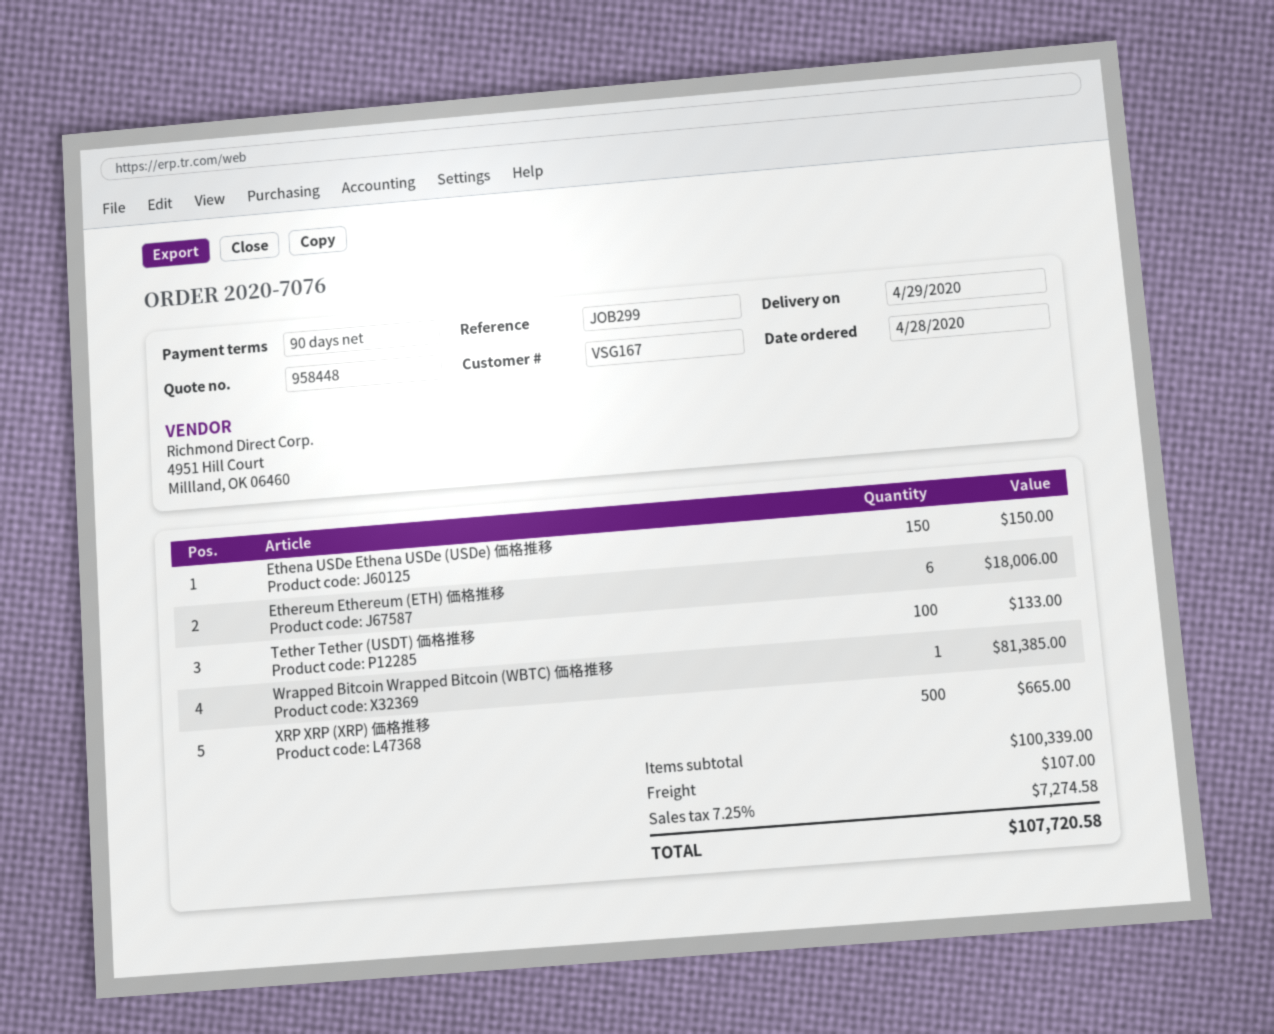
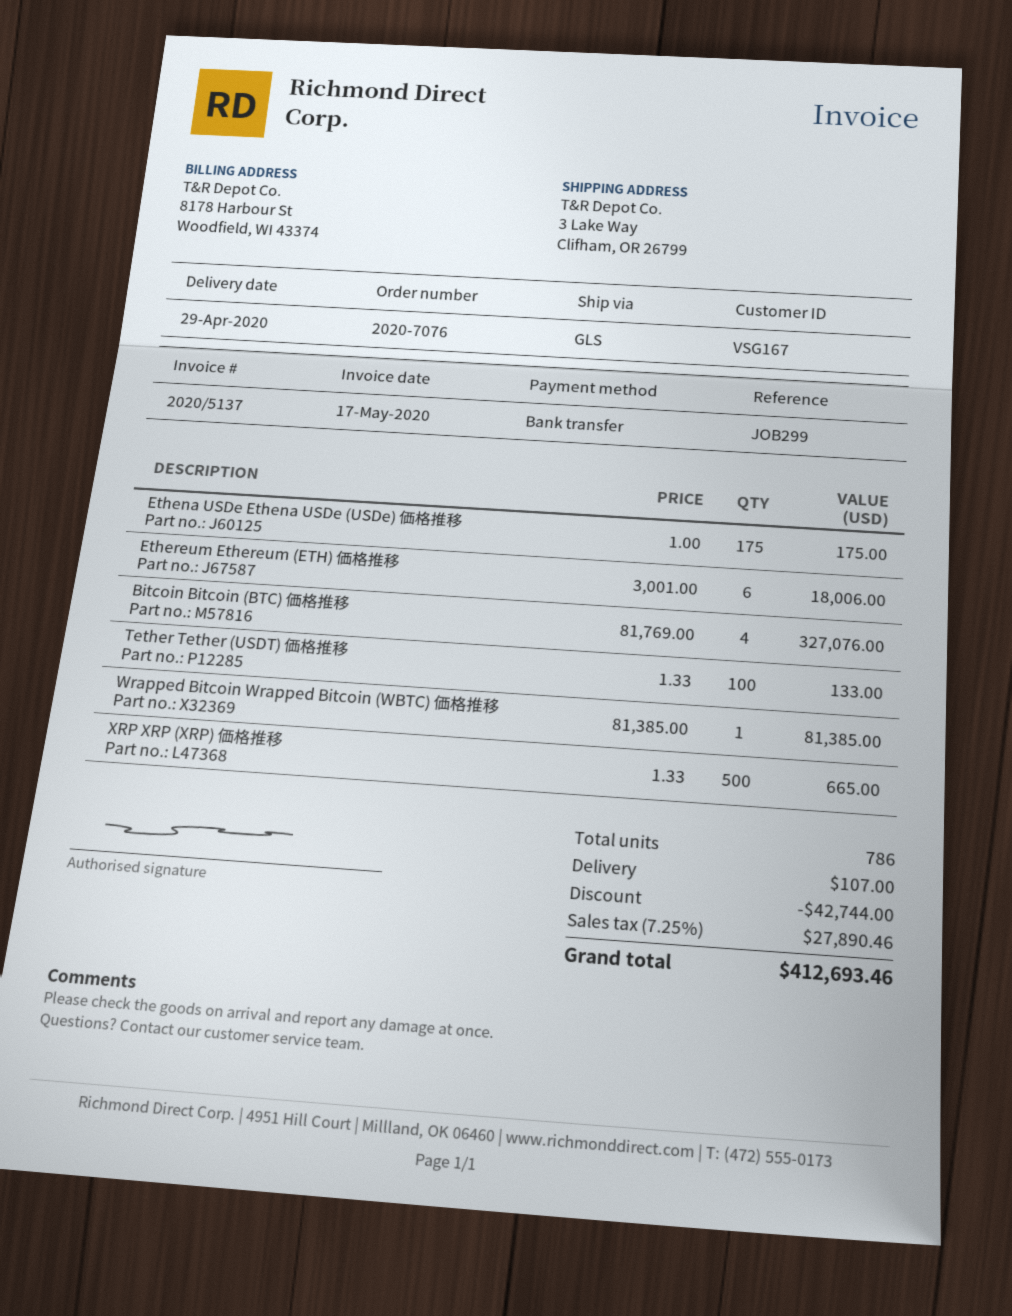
Ethena USDe Ethena USDe (USDe) 価格推移: 150 for 150.00 -> 175 for 175.00
Bitcoin Bitcoin (BTC) 価格推移: none -> 4 for 327076.00
discount: none -> 42744.00
tax: 7.25% = 7274.58 -> 7.25% = 27890.46
total: 107720.58 -> 412693.46

